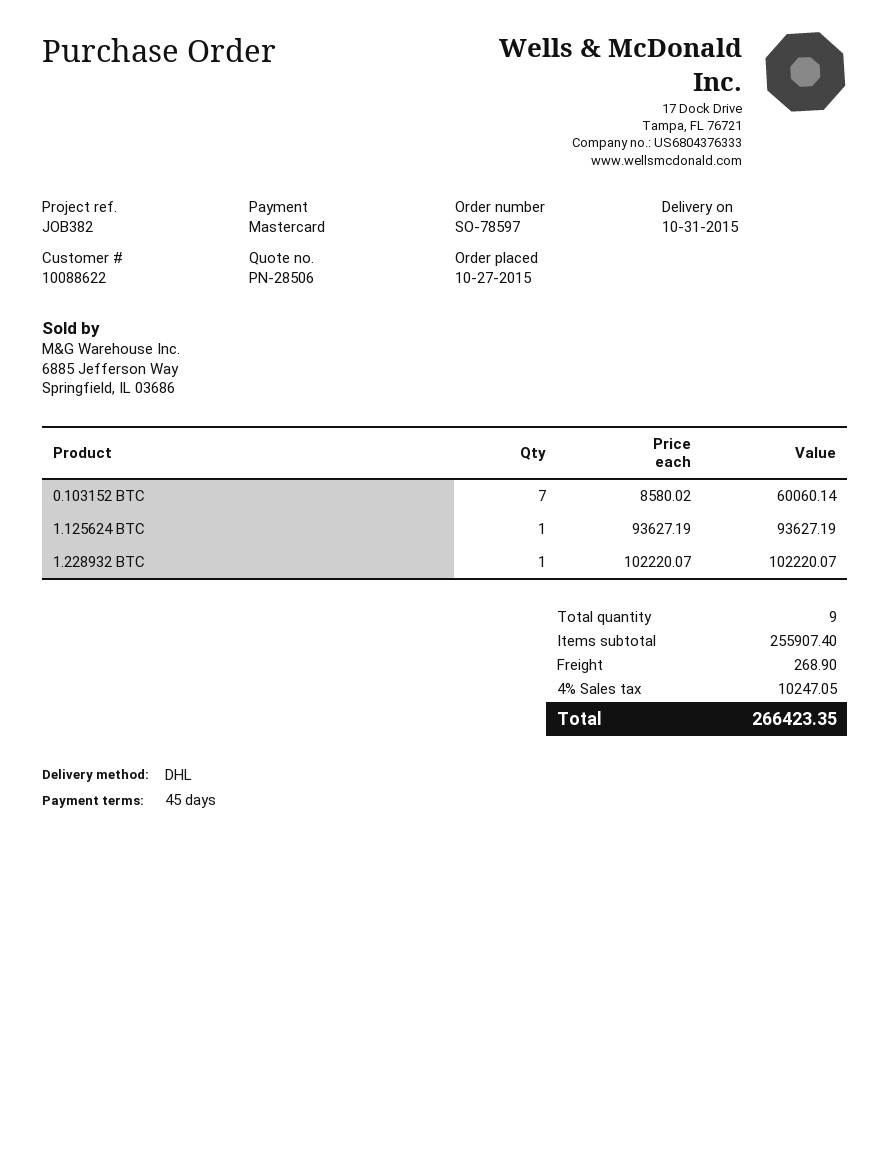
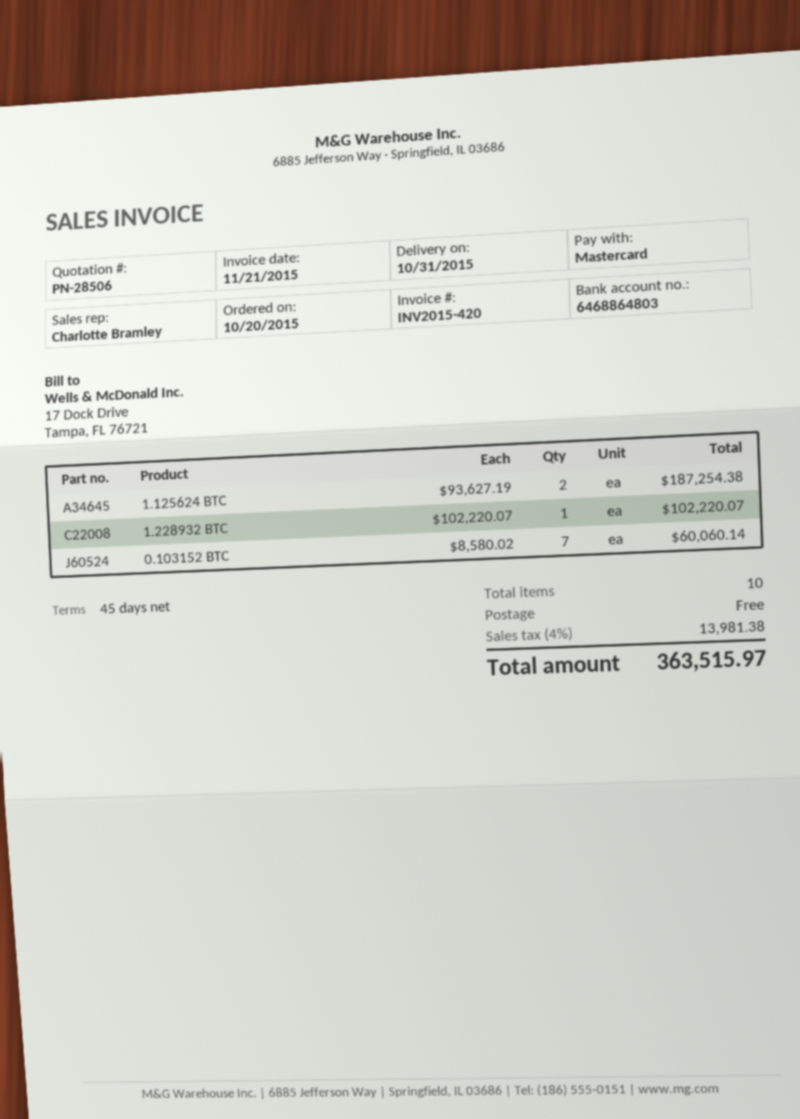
order date: 2015-10-27 -> 2015-10-20
1.125624 BTC: 1 x 93627.19 = 93627.19 -> 2 x 93627.19 = 187254.38
total quantity: 9 -> 10
shipping: 268.90 -> 0.00
tax: 4% = 10247.05 -> 4% = 13981.38
total: 266423.35 -> 363515.97

